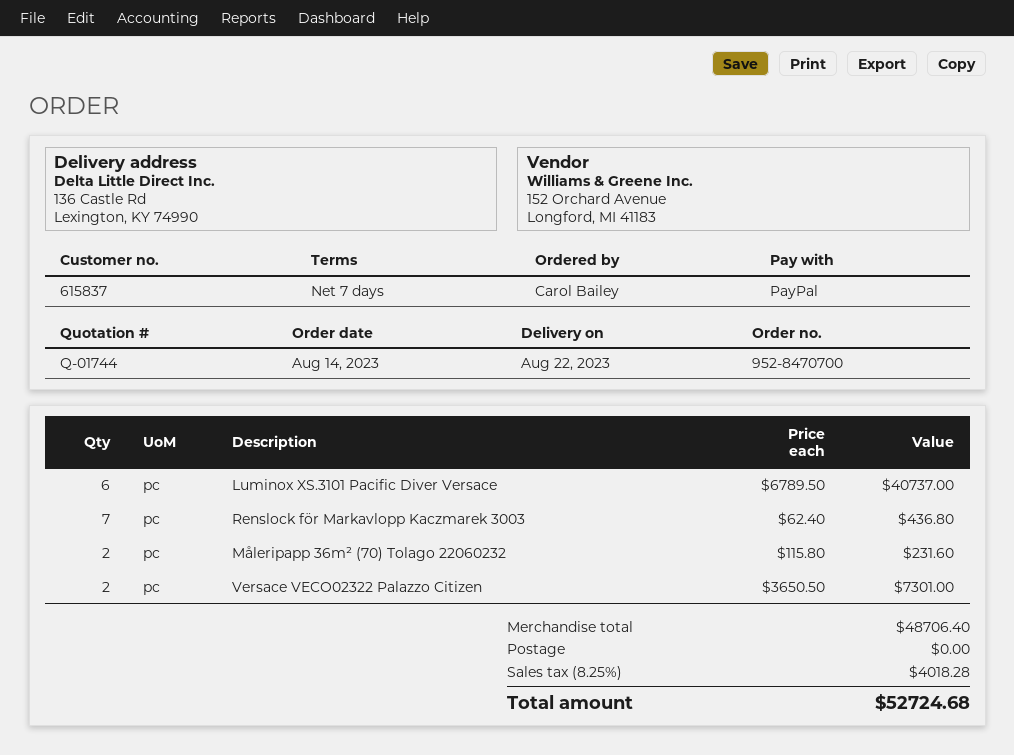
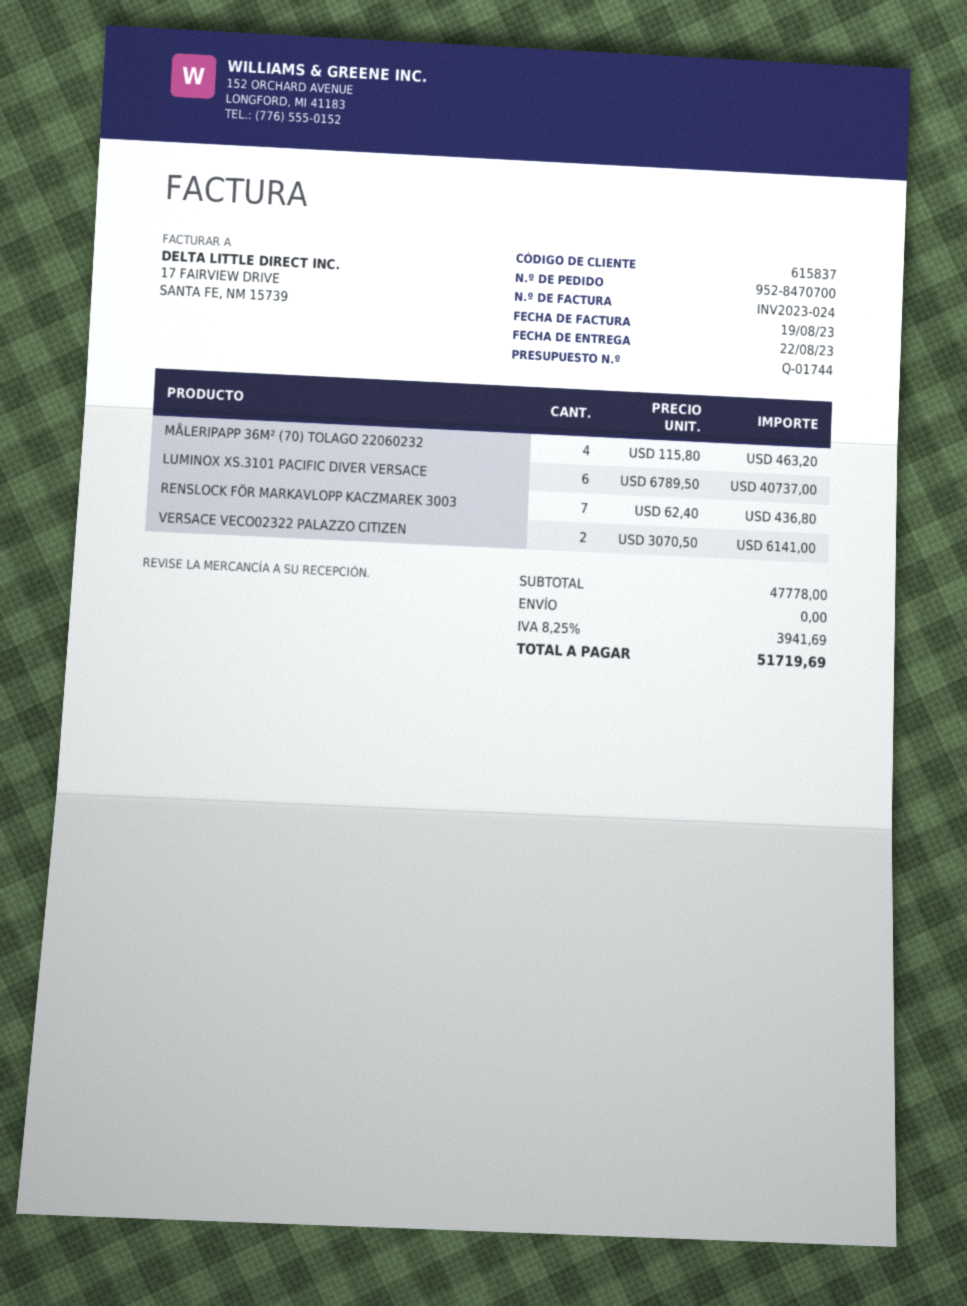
Måleripapp 36m² (70) Tolago 22060232: 2 x 115.80 = 231.60 -> 4 x 115.80 = 463.20
Versace VECO02322 Palazzo Citizen: 2 x 3650.50 = 7301.00 -> 2 x 3070.50 = 6141.00
subtotal: 48706.40 -> 47778.00
tax: 8.25% = 4018.28 -> 8.25% = 3941.69
total: 52724.68 -> 51719.69

